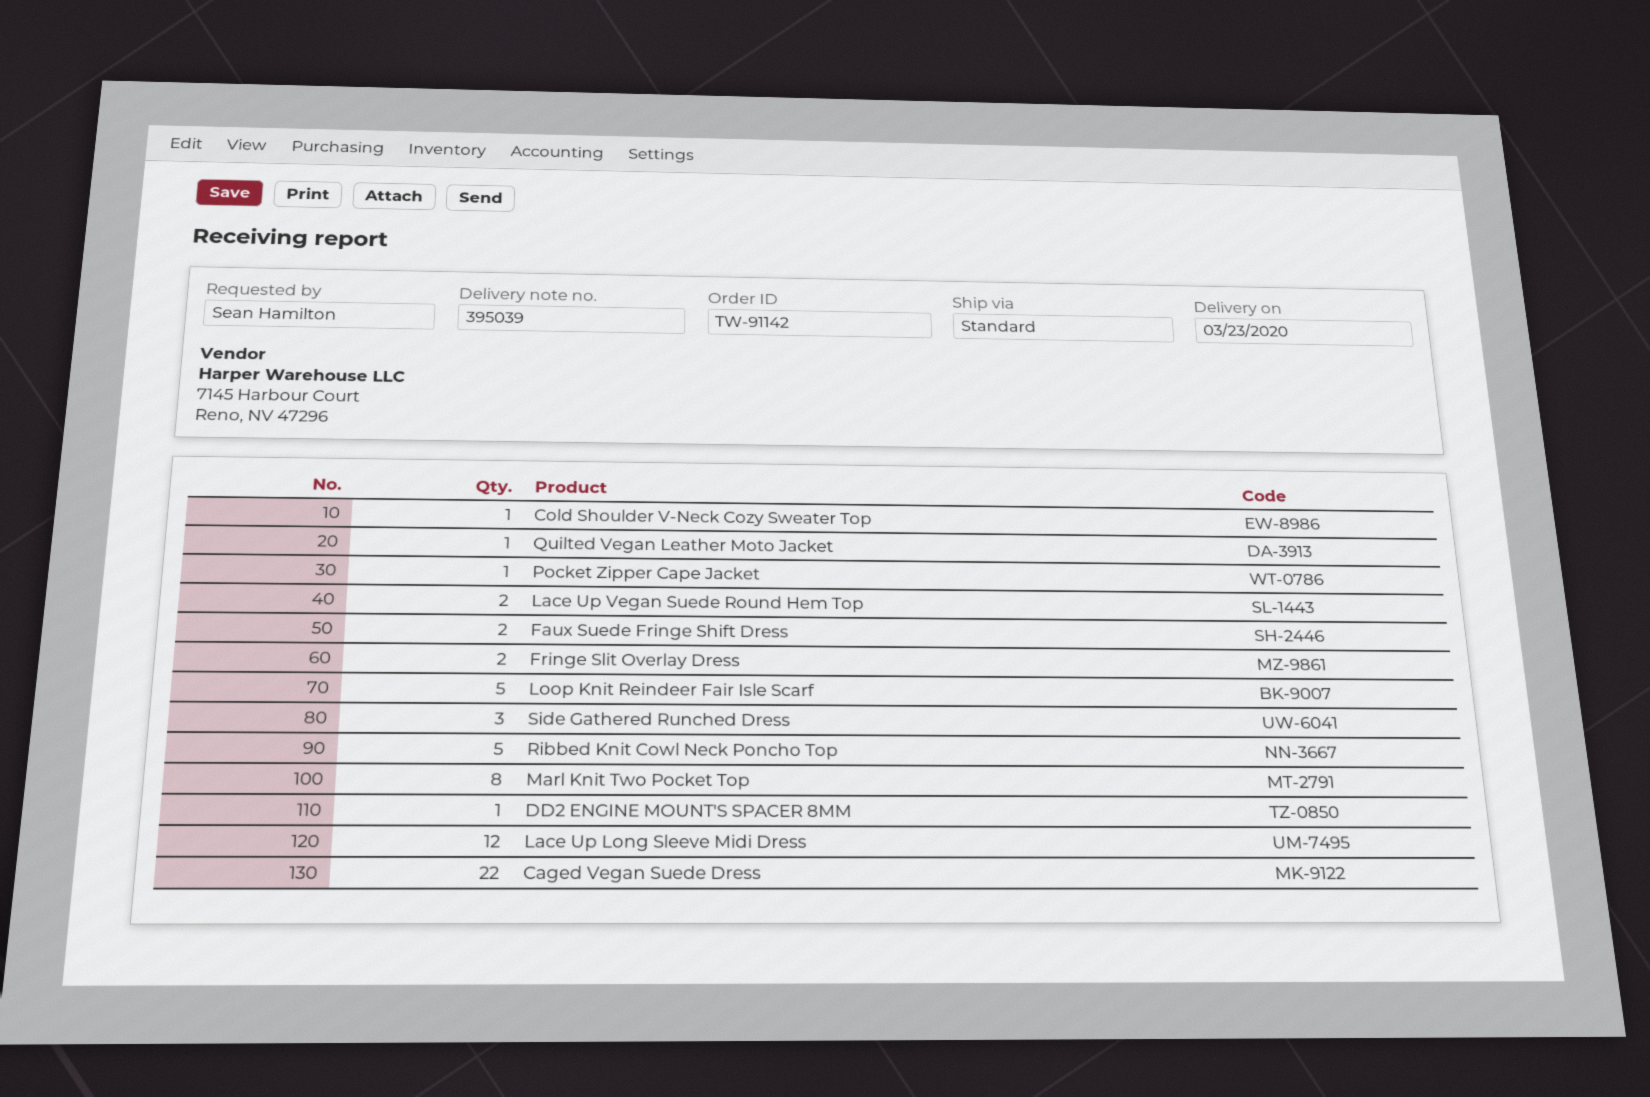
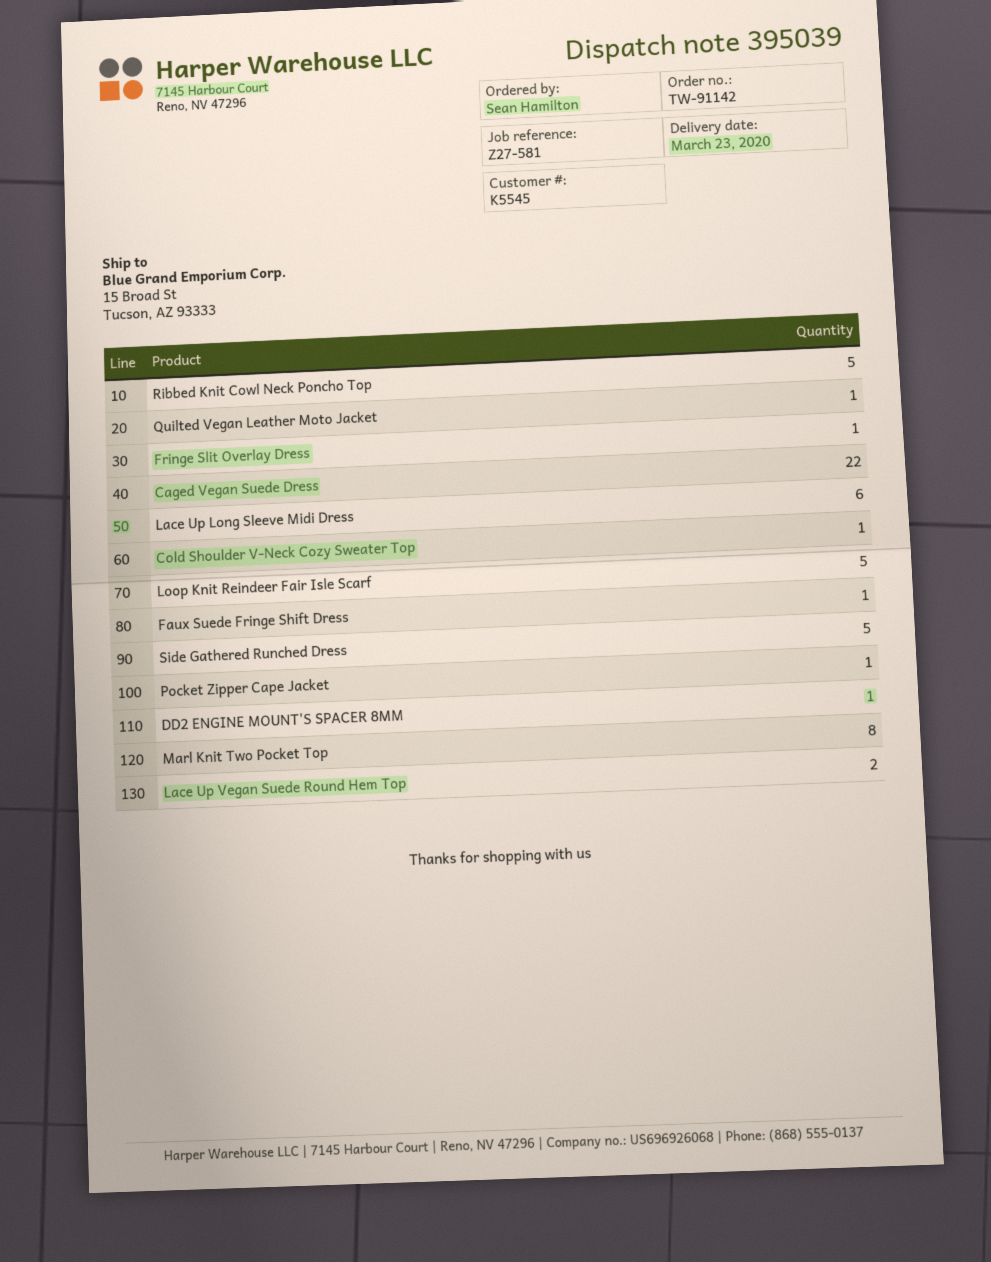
Faux Suede Fringe Shift Dress: 2 -> 1
Fringe Slit Overlay Dress: 2 -> 1
Side Gathered Runched Dress: 3 -> 5
Lace Up Long Sleeve Midi Dress: 12 -> 6

